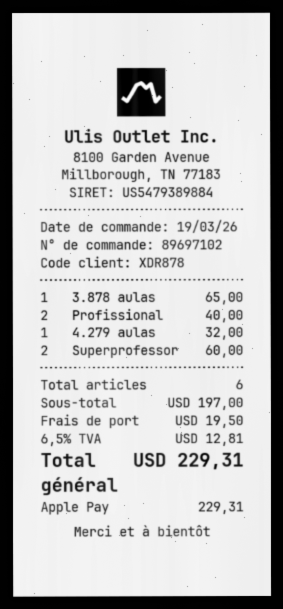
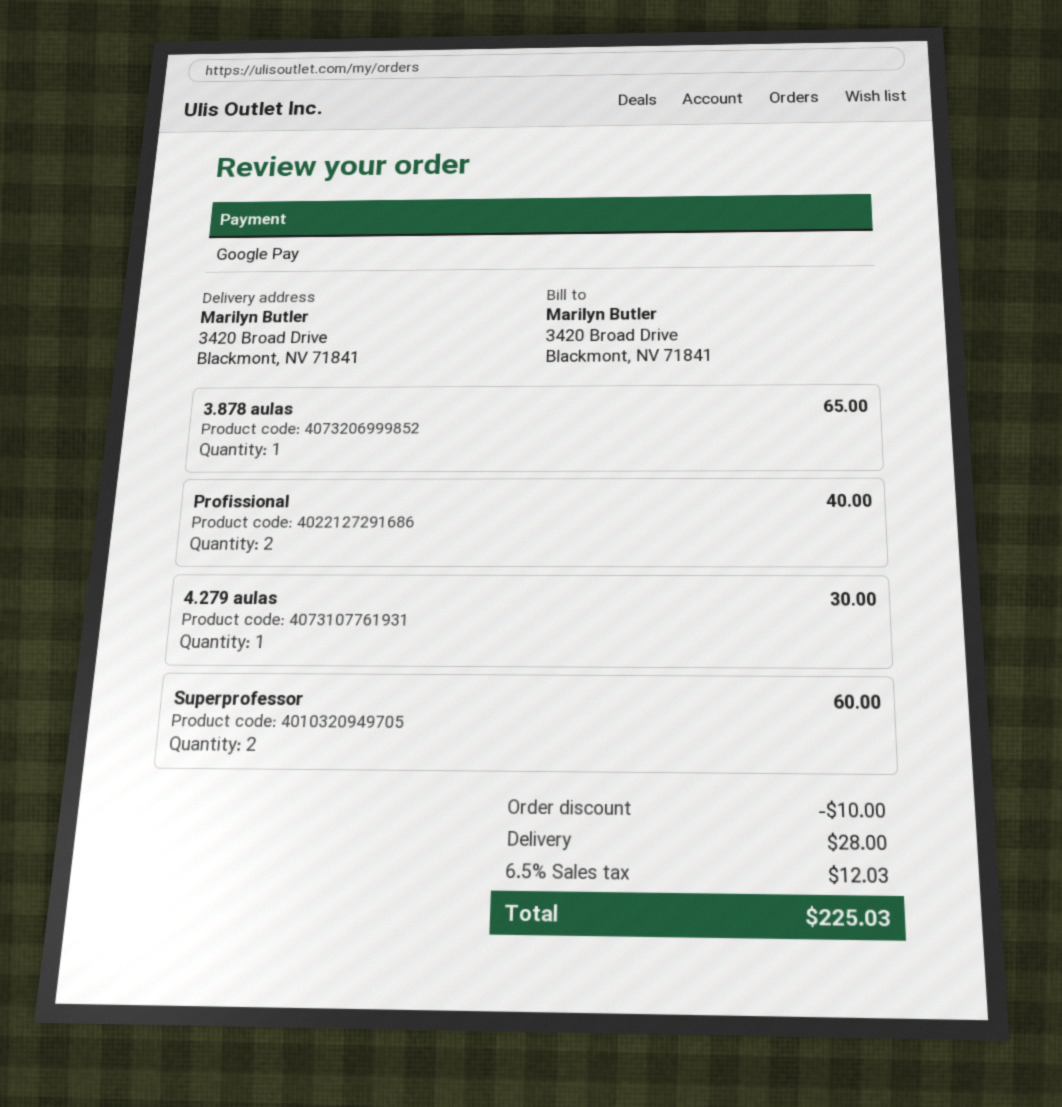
payment method: Apple Pay -> Google Pay
4.279 aulas: 1 for 32.00 -> 1 for 30.00
discount: none -> 10.00
shipping: 19.50 -> 28.00
tax: 6.5% = 12.81 -> 6.5% = 12.03
total: 229.31 -> 225.03

